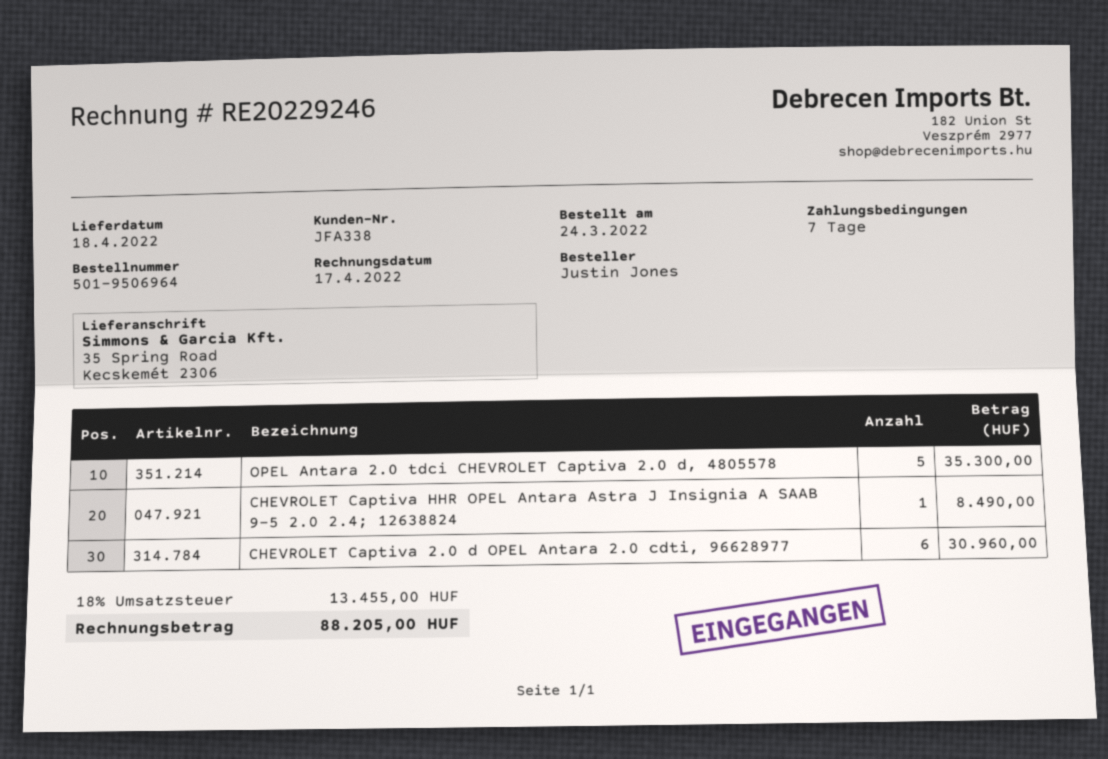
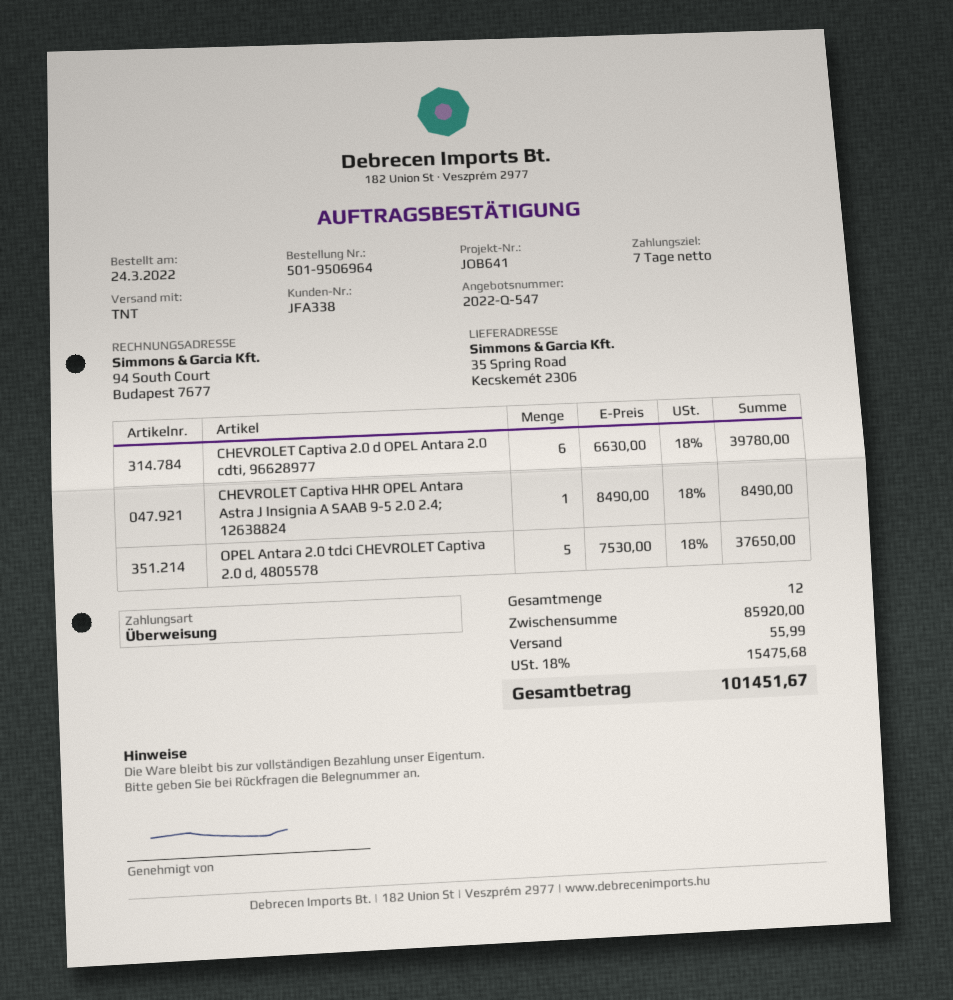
OPEL Antara 2.0 tdci CHEVROLET Captiva 2.0 d, 4805578: 5 for 35300.00 -> 5 for 37650.00
CHEVROLET Captiva 2.0 d OPEL Antara 2.0 cdti, 96628977: 6 for 30960.00 -> 6 for 39780.00
shipping: none -> 55.99
tax: 18% = 13455.00 -> 18% = 15475.68
total: 88205.00 -> 101451.67

